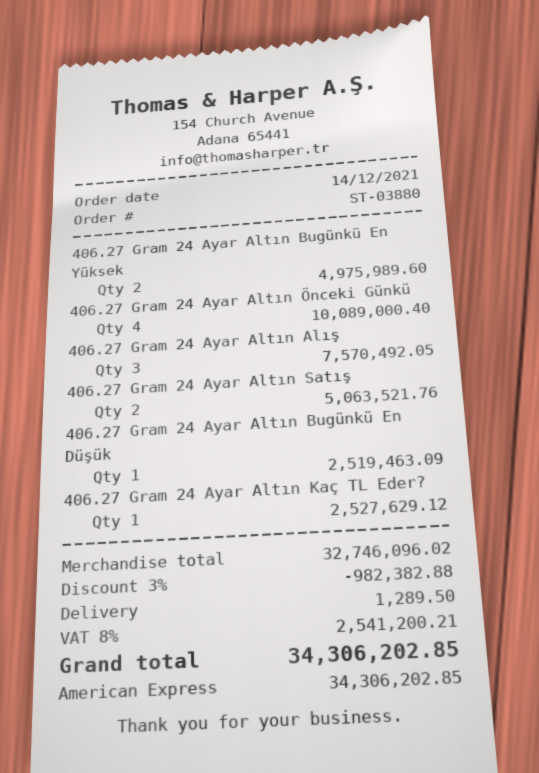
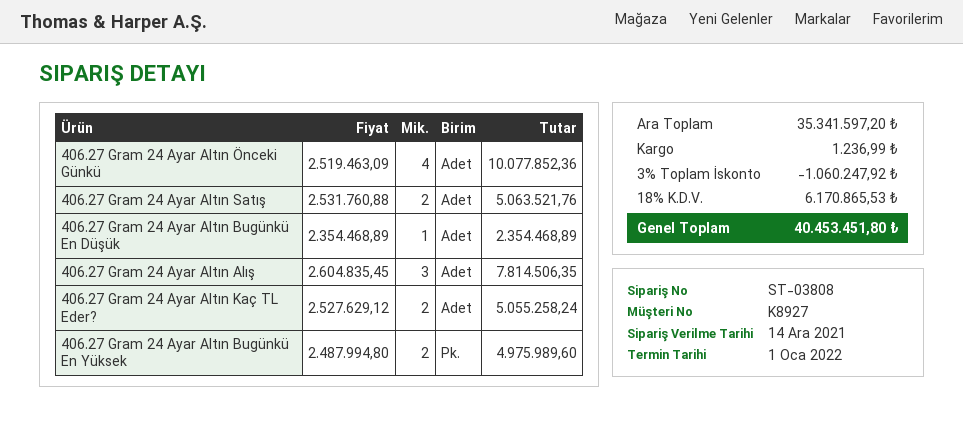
order number: ST-03880 -> ST-03808
406.27 Gram 24 Ayar Altın Önceki Günkü: 4 for 10089000.40 -> 4 for 10077852.36
406.27 Gram 24 Ayar Altın Alış: 3 for 7570492.05 -> 3 for 7814506.35
406.27 Gram 24 Ayar Altın Bugünkü En Düşük: 1 for 2519463.09 -> 1 for 2354468.89
406.27 Gram 24 Ayar Altın Kaç TL Eder?: 1 for 2527629.12 -> 2 for 5055258.24
subtotal: 32746096.02 -> 35341597.20
discount: 3% = 982382.88 -> 3% = 1060247.92
shipping: 1289.50 -> 1236.99
tax: 8% = 2541200.21 -> 18% = 6170865.53
total: 34306202.85 -> 40453451.80

